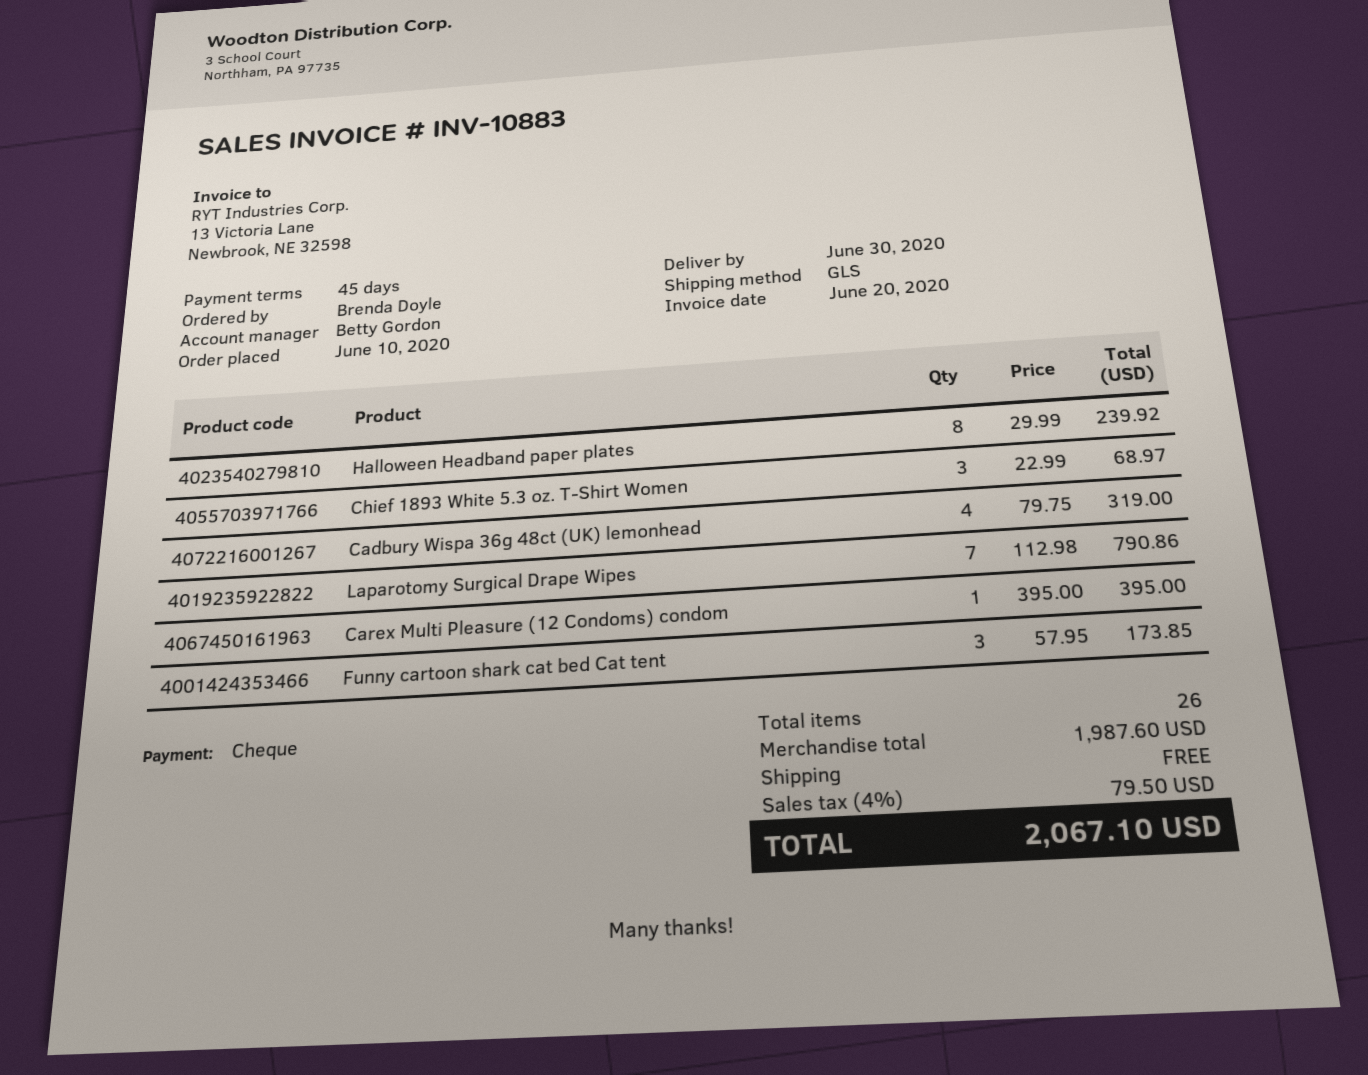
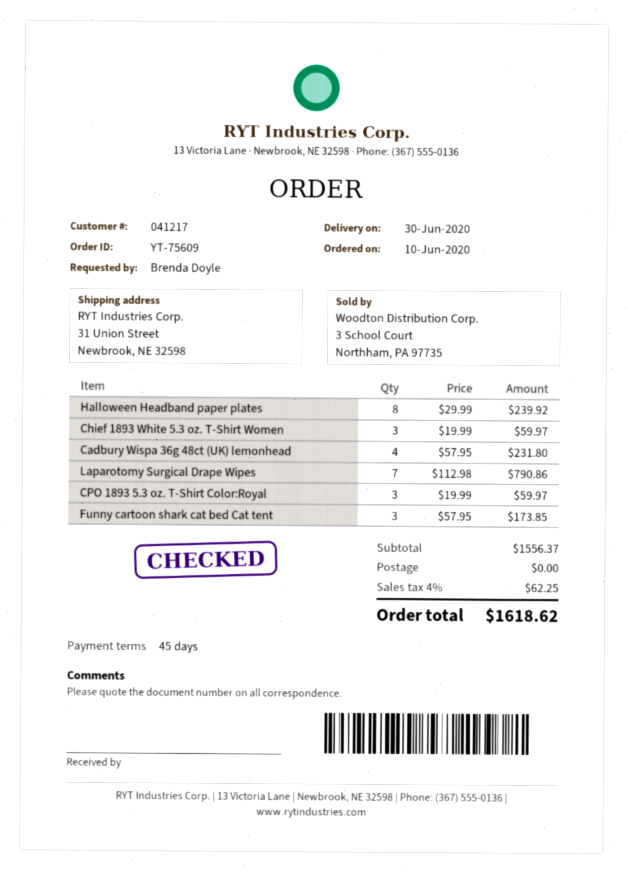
Chief 1893 White 5.3 oz. T-Shirt Women: 3 x 22.99 = 68.97 -> 3 x 19.99 = 59.97
Cadbury Wispa 36g 48ct (UK) lemonhead: 4 x 79.75 = 319.00 -> 4 x 57.95 = 231.80
Carex Multi Pleasure (12 Condoms) condom: 1 x 395.00 = 395.00 -> none
CPO 1893 5.3 oz. T-Shirt Color:Royal: none -> 3 x 19.99 = 59.97
subtotal: 1987.60 -> 1556.37
tax: 4% = 79.50 -> 4% = 62.25
total: 2067.10 -> 1618.62

